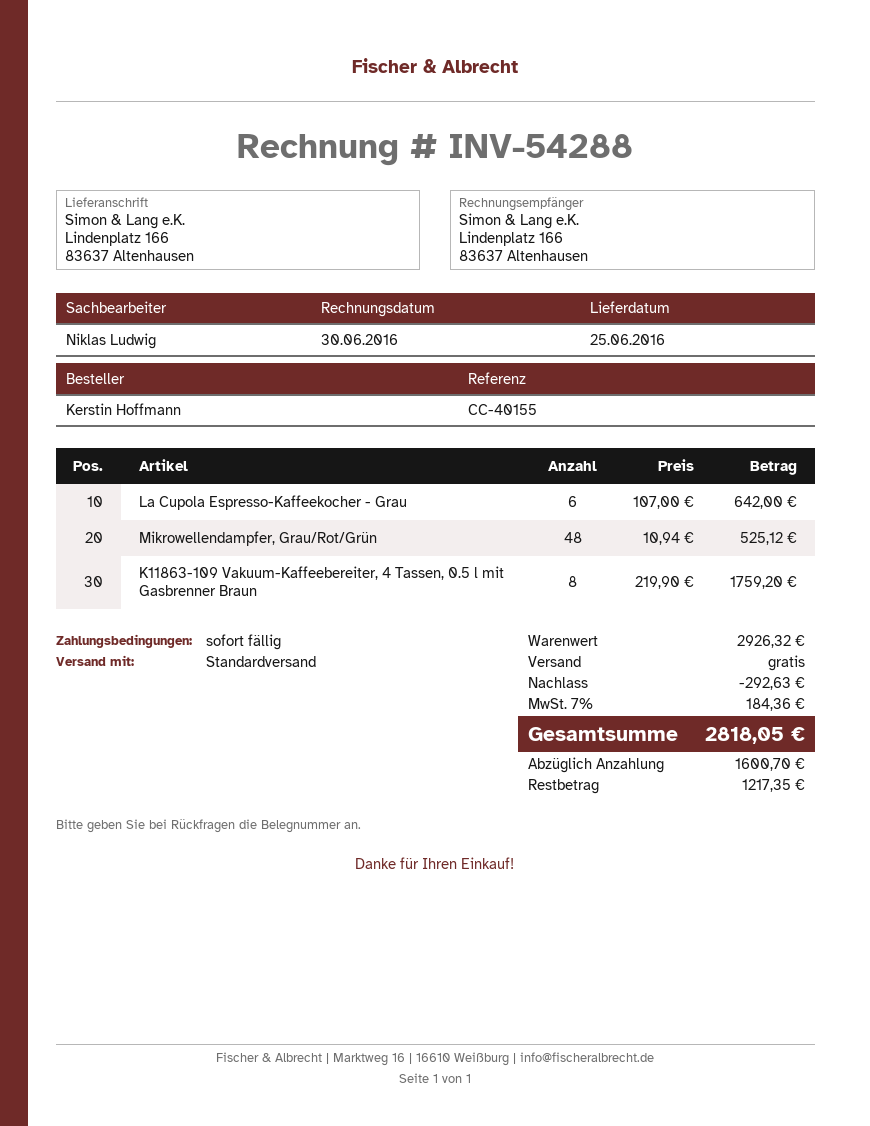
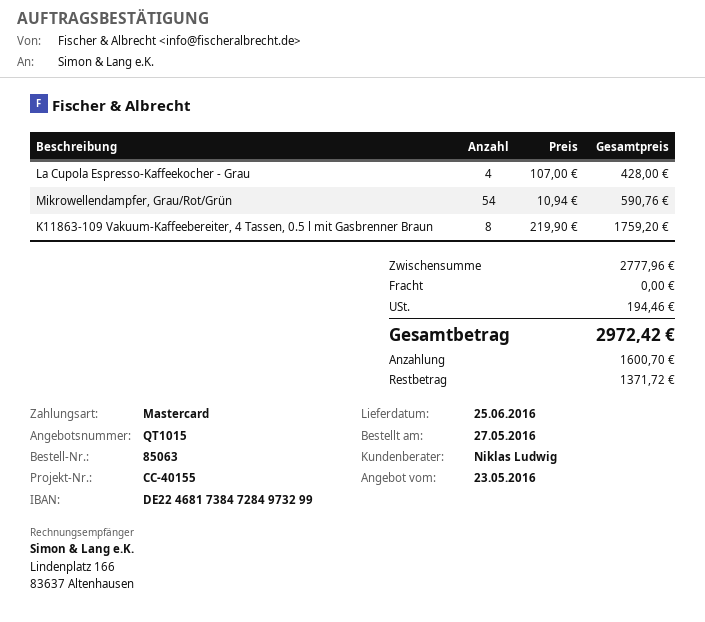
La Cupola Espresso-Kaffeekocher - Grau: 6 x 107.00 = 642.00 -> 4 x 107.00 = 428.00
Mikrowellendampfer, Grau/Rot/Grün: 48 x 10.94 = 525.12 -> 54 x 10.94 = 590.76
subtotal: 2926.32 -> 2777.96
discount: 292.63 -> none
tax: 184.36 -> 194.46
total: 2818.05 -> 2972.42
balance: 1217.35 -> 1371.72

